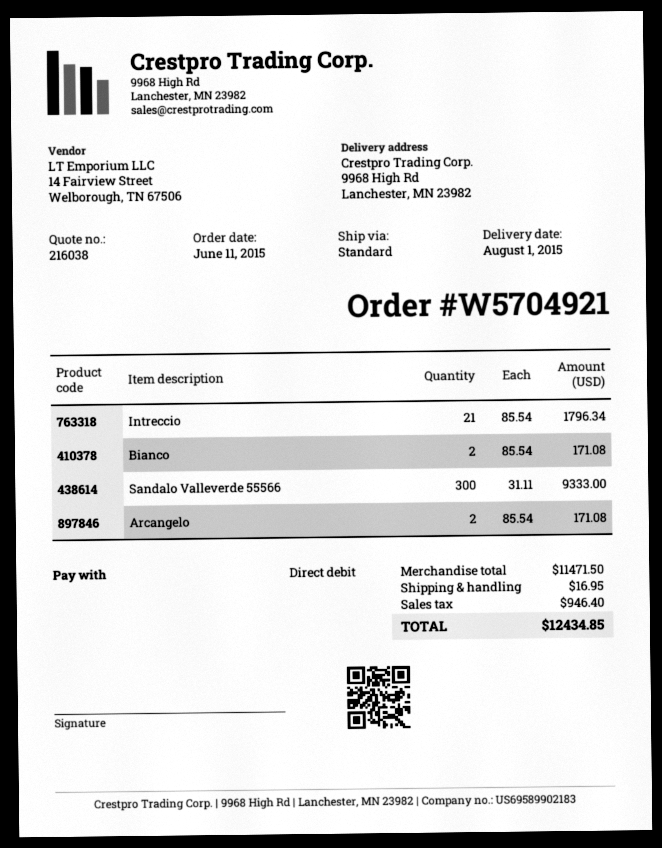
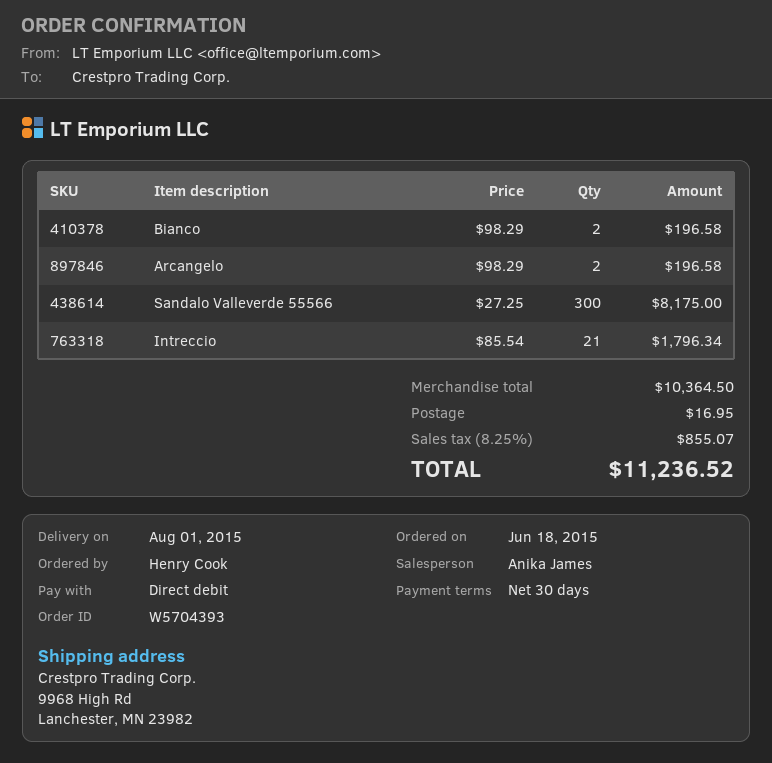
order number: W5704921 -> W5704393
order date: 2015-06-11 -> 2015-06-18
Bianco: 2 x 85.54 = 171.08 -> 2 x 98.29 = 196.58
Sandalo Valleverde 55566: 300 x 31.11 = 9333.00 -> 300 x 27.25 = 8175.00
Arcangelo: 2 x 85.54 = 171.08 -> 2 x 98.29 = 196.58
subtotal: 11471.50 -> 10364.50
tax: 946.40 -> 855.07
total: 12434.85 -> 11236.52

